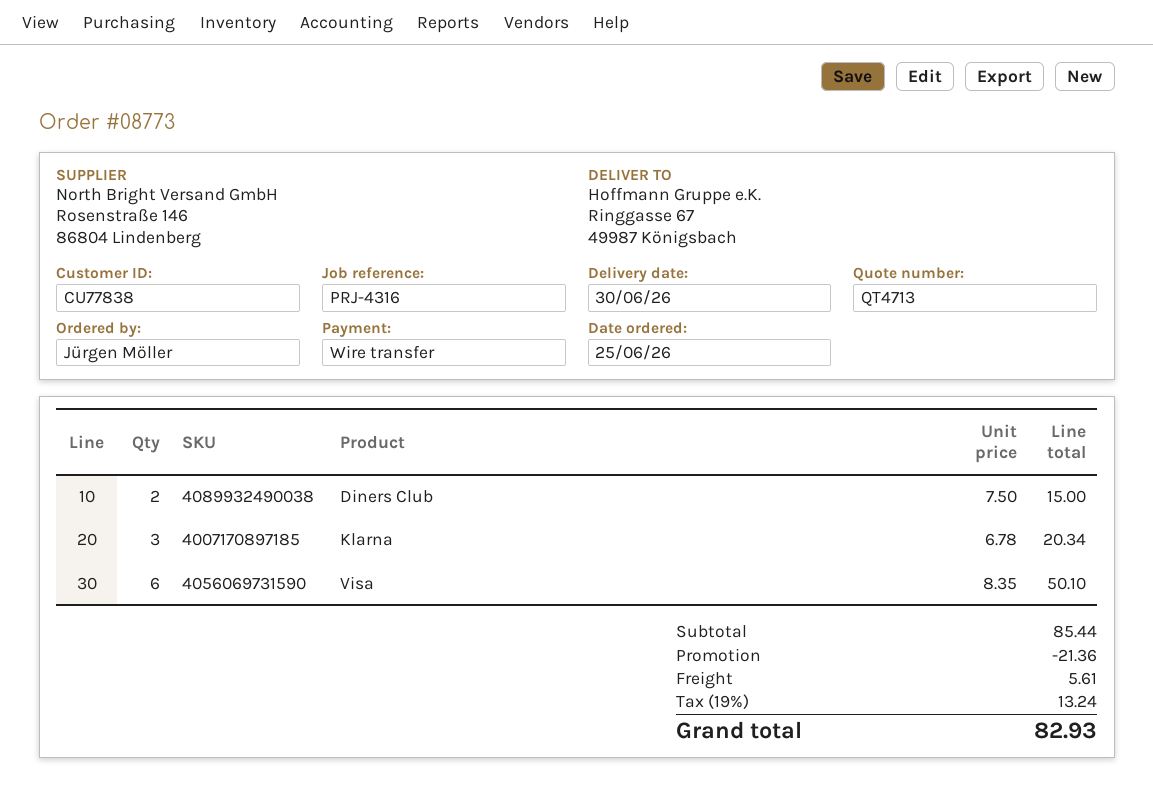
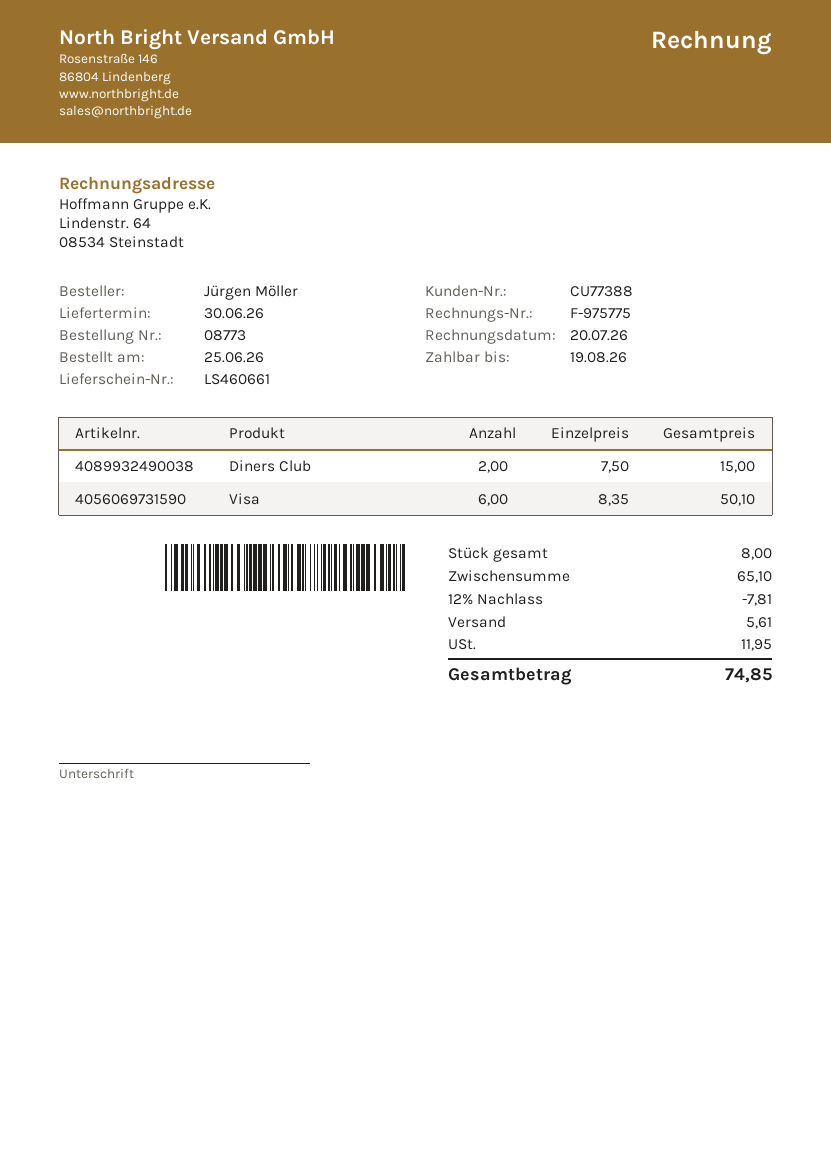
customer number: CU77838 -> CU77388
Klarna: 3 x 6.78 = 20.34 -> none
subtotal: 85.44 -> 65.10
discount: 21.36 -> 7.81
tax: 13.24 -> 11.95
total: 82.93 -> 74.85

